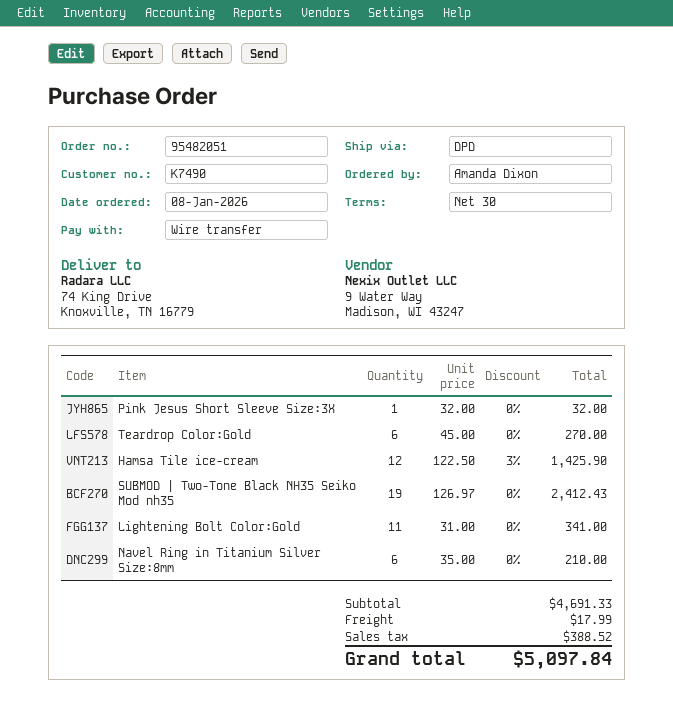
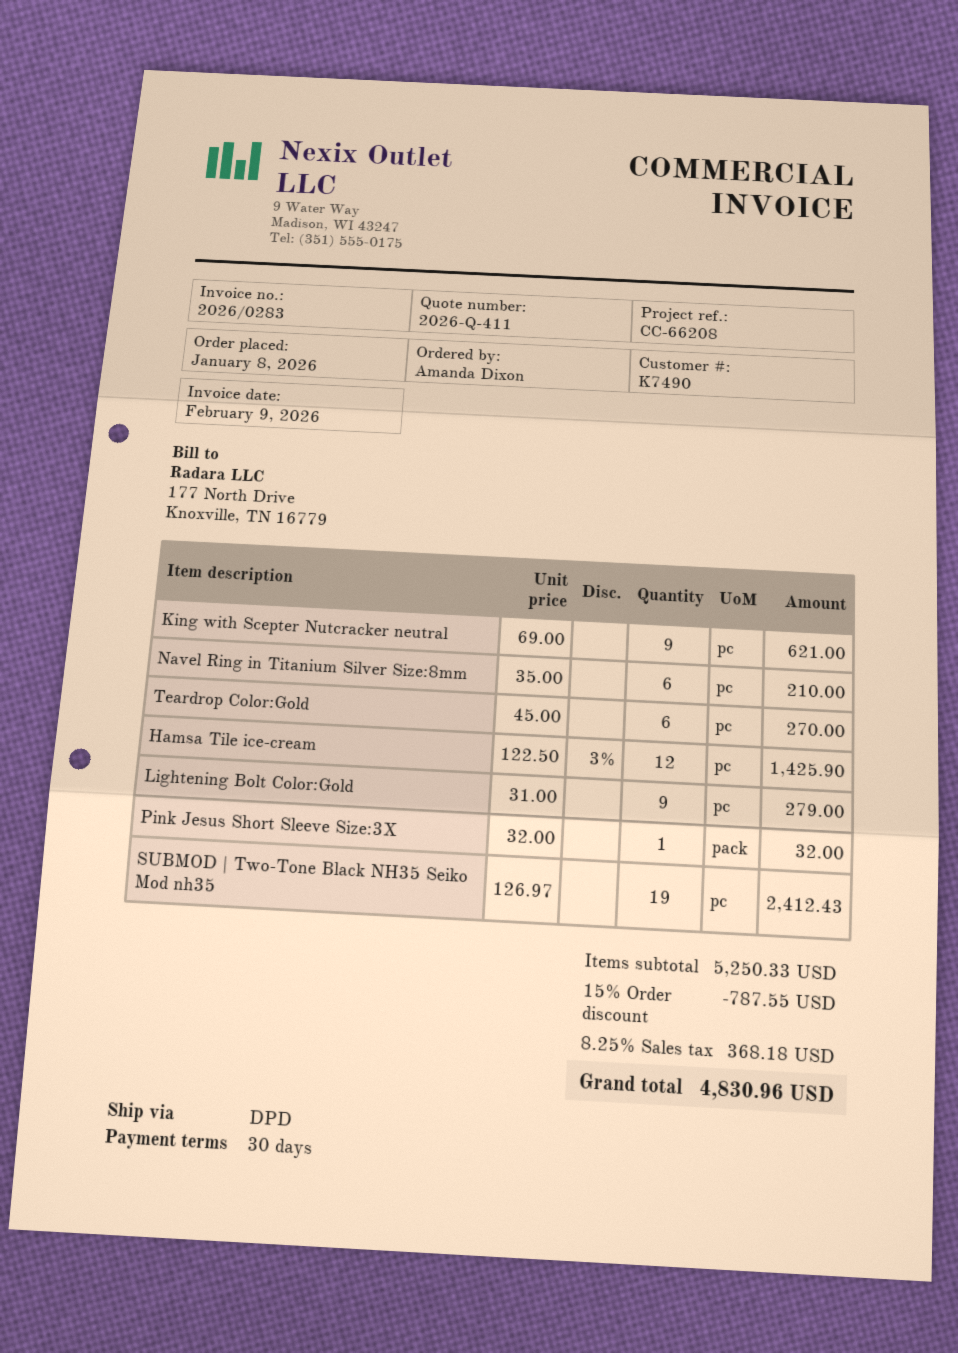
Lightening Bolt Color:Gold: 11 x 31.00 = 341.00 -> 9 x 31.00 = 279.00
King with Scepter Nutcracker neutral: none -> 9 x 69.00 = 621.00
subtotal: 4691.33 -> 5250.33
discount: none -> 15% = 787.55
shipping: 17.99 -> none
tax: 388.52 -> 368.18
total: 5097.84 -> 4830.96

